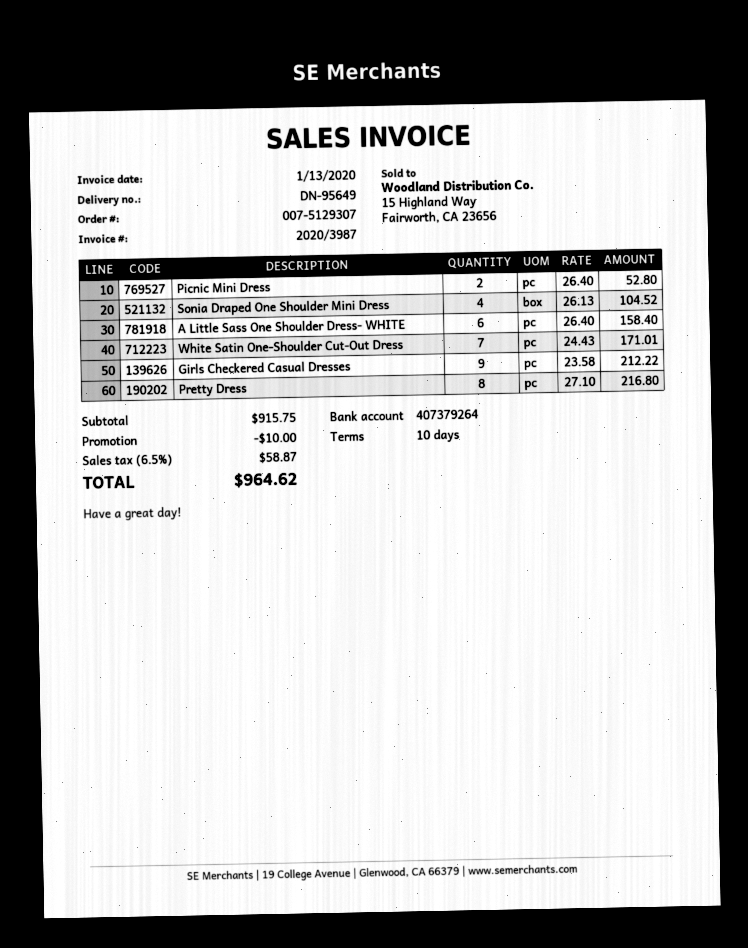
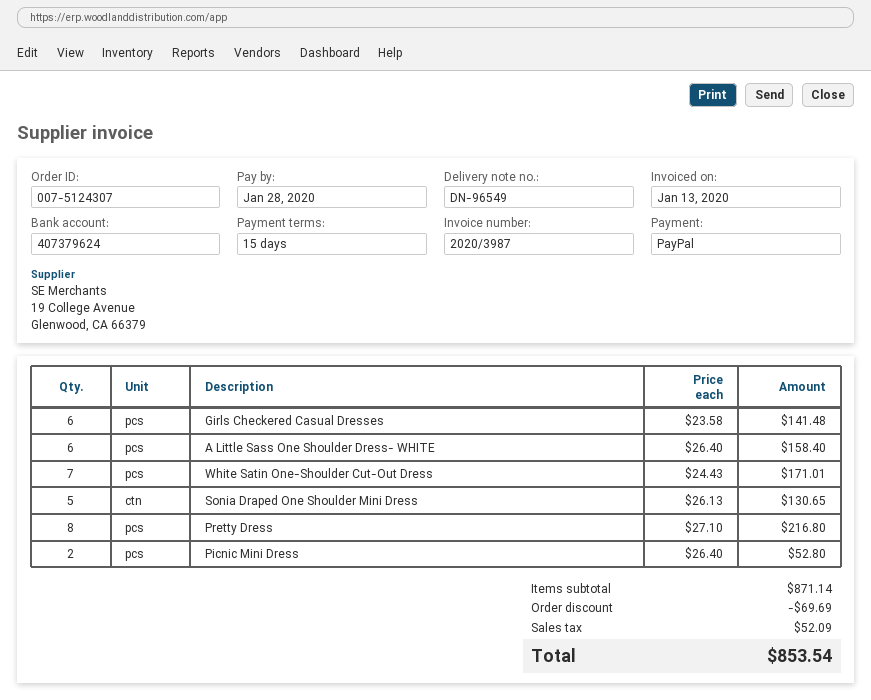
order number: 007-5129307 -> 007-5124307
delivery note number: DN-95649 -> DN-96549
payment terms: 10 days -> 15 days
bank account: 407379264 -> 407379624
Sonia Draped One Shoulder Mini Dress: 4 x 26.13 = 104.52 -> 5 x 26.13 = 130.65
Girls Checkered Casual Dresses: 9 x 23.58 = 212.22 -> 6 x 23.58 = 141.48
subtotal: 915.75 -> 871.14
discount: 10.00 -> 69.69
tax: 58.87 -> 52.09
total: 964.62 -> 853.54

